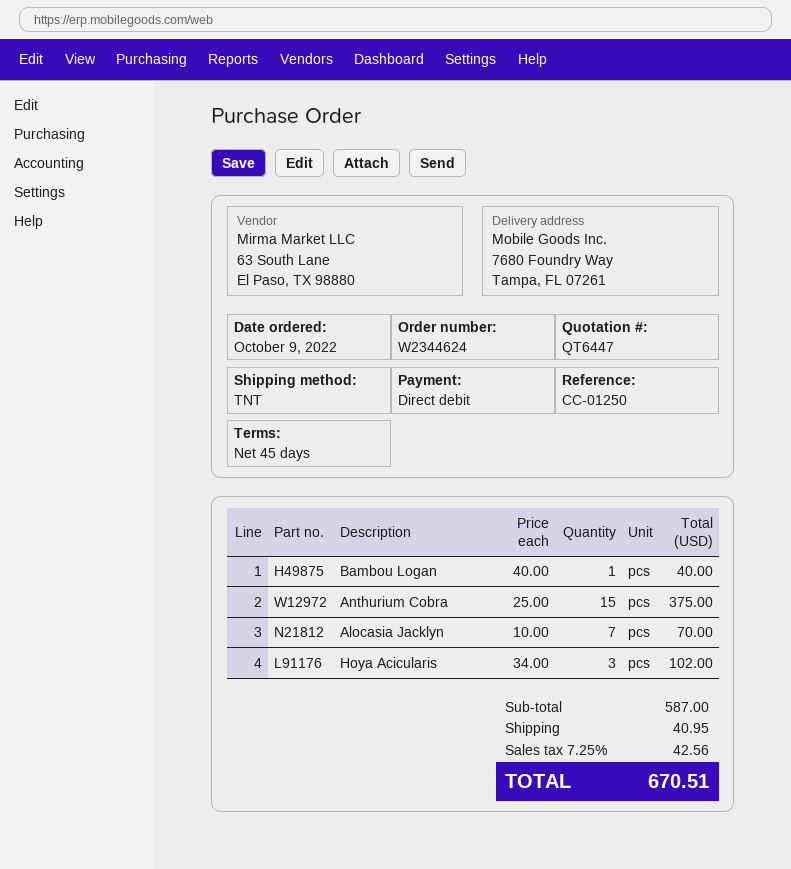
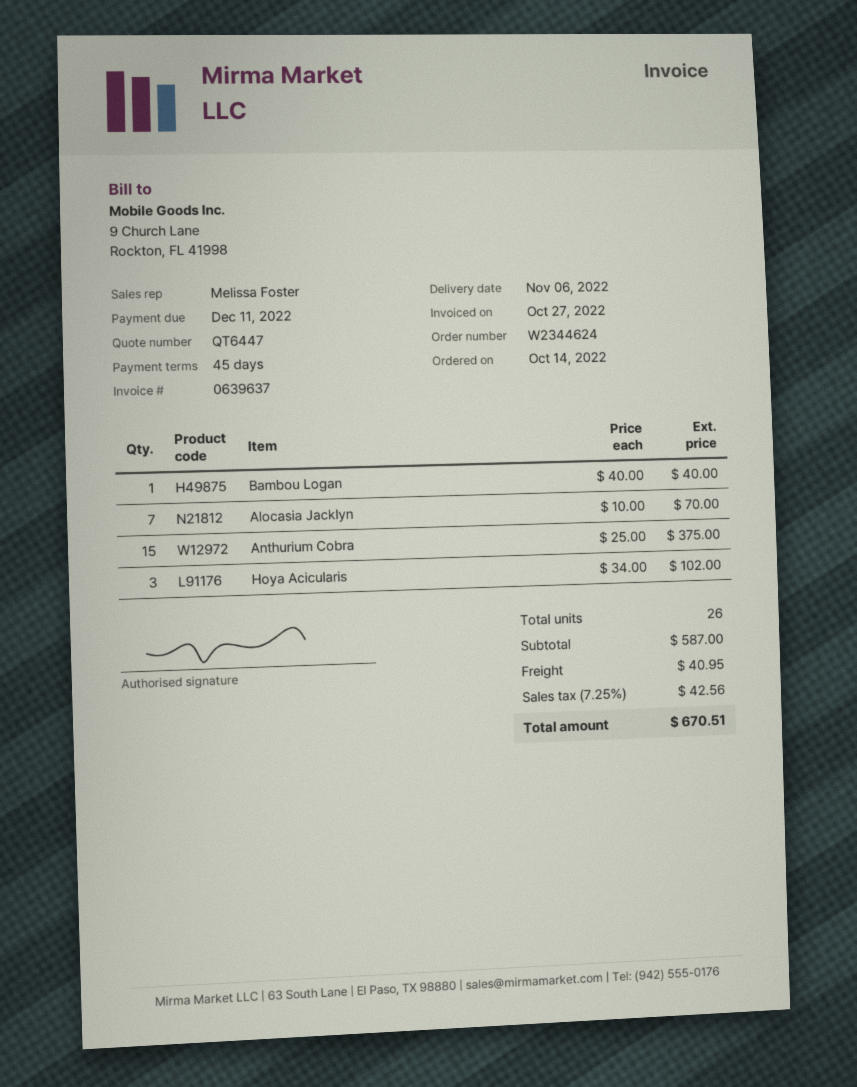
order date: 2022-10-09 -> 2022-10-14

